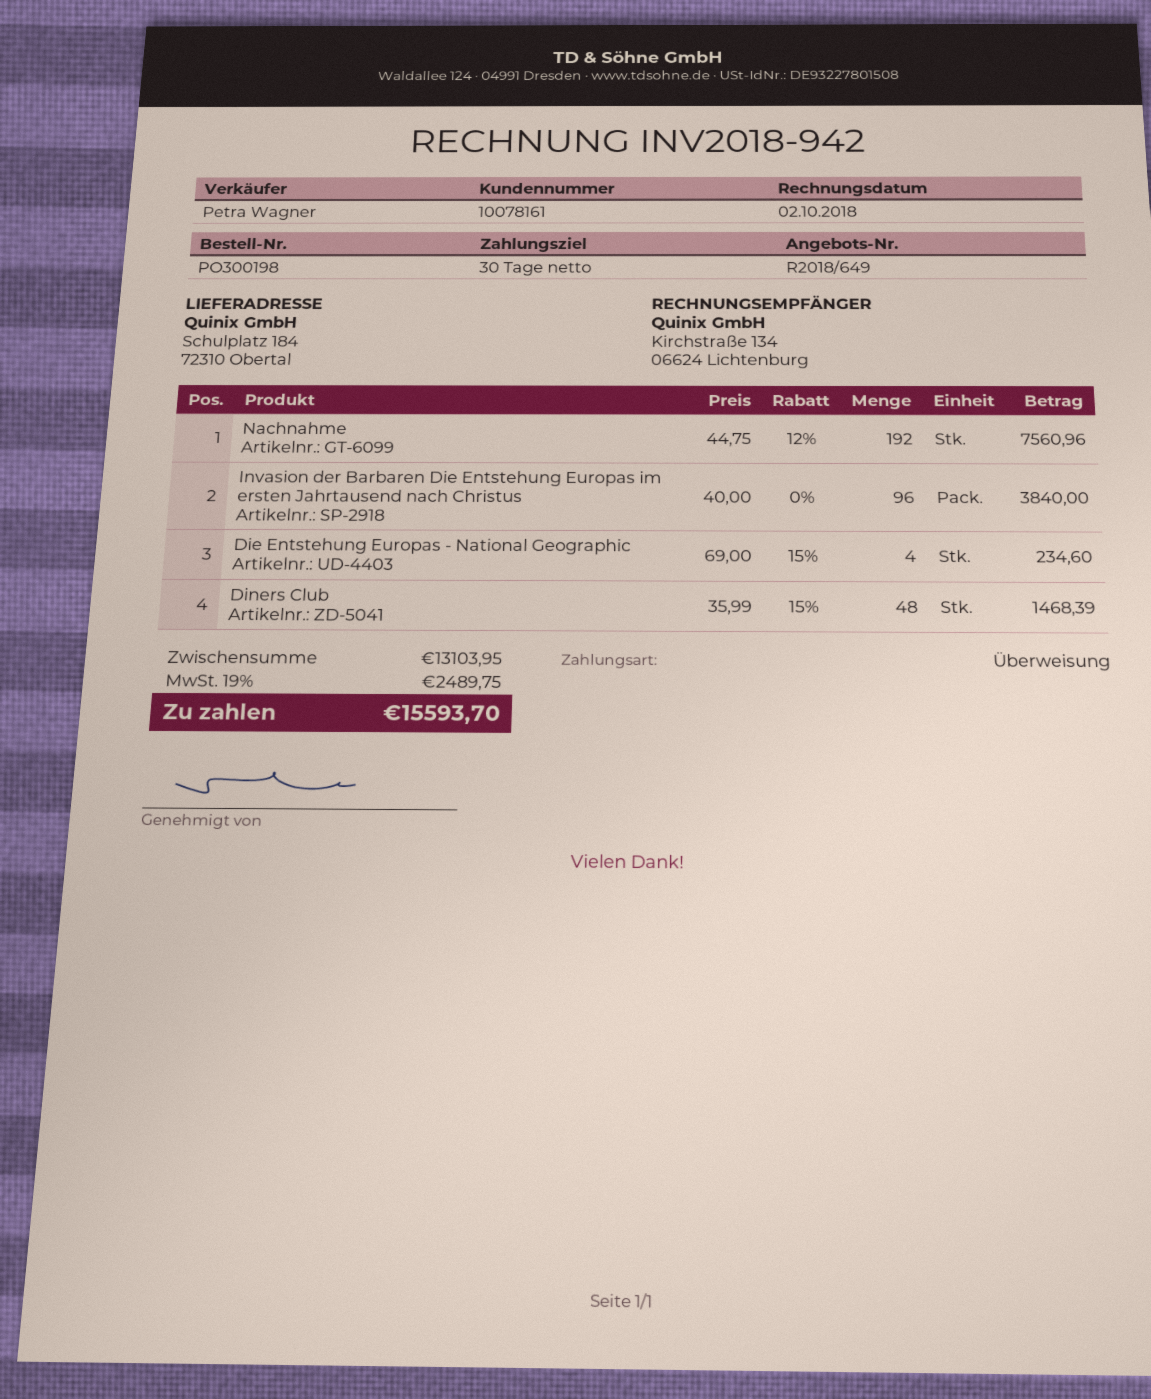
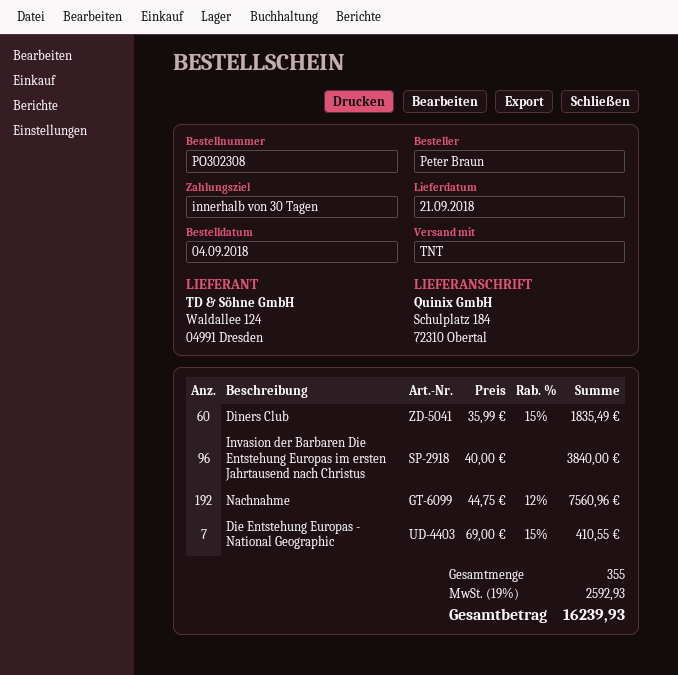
order number: PO300198 -> PO302308
Die Entstehung Europas - National Geographic: 4 x 69.00 - 15% = 234.60 -> 7 x 69.00 - 15% = 410.55
Diners Club: 48 x 35.99 - 15% = 1468.39 -> 60 x 35.99 - 15% = 1835.49
tax: 19% = 2489.75 -> 19% = 2592.93
total: 15593.70 -> 16239.93

